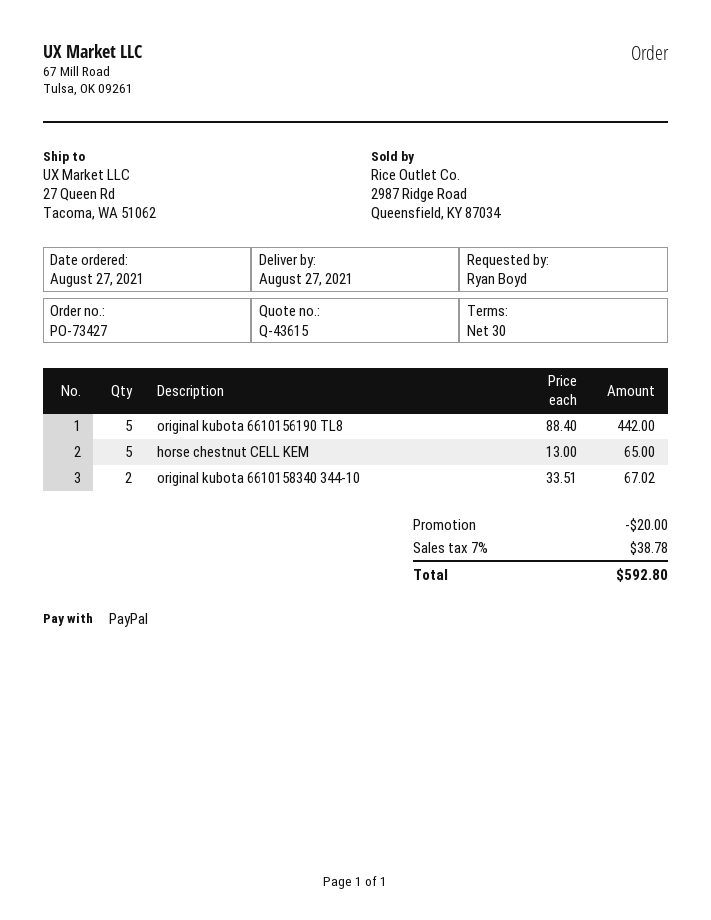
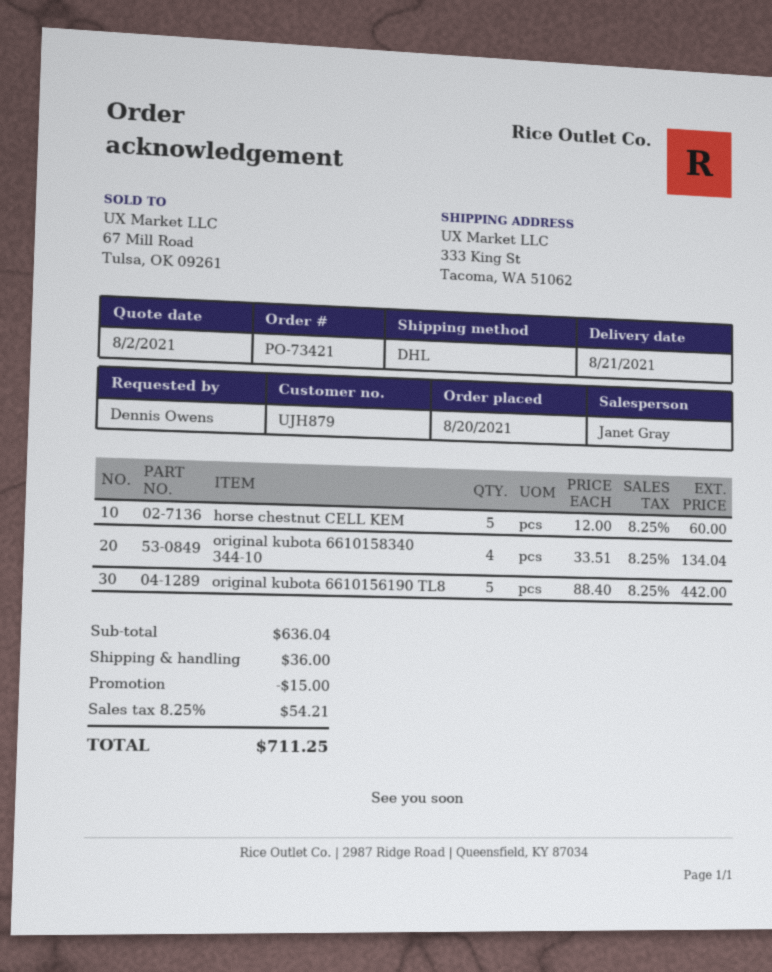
order number: PO-73427 -> PO-73421
order date: 2021-08-27 -> 2021-08-20
delivery date: 2021-08-27 -> 2021-08-21
ordered by: Ryan Boyd -> Dennis Owens
ship to: 27 Queen Rd, Tacoma, WA 51062 -> 333 King St, Tacoma, WA 51062
horse chestnut CELL KEM: 5 x 13.00 = 65.00 -> 5 x 12.00 = 60.00
original kubota 6610158340 344-10: 2 x 33.51 = 67.02 -> 4 x 33.51 = 134.04
discount: 20.00 -> 15.00
shipping: none -> 36.00
tax: 7% = 38.78 -> 8.25% = 54.21
total: 592.80 -> 711.25

